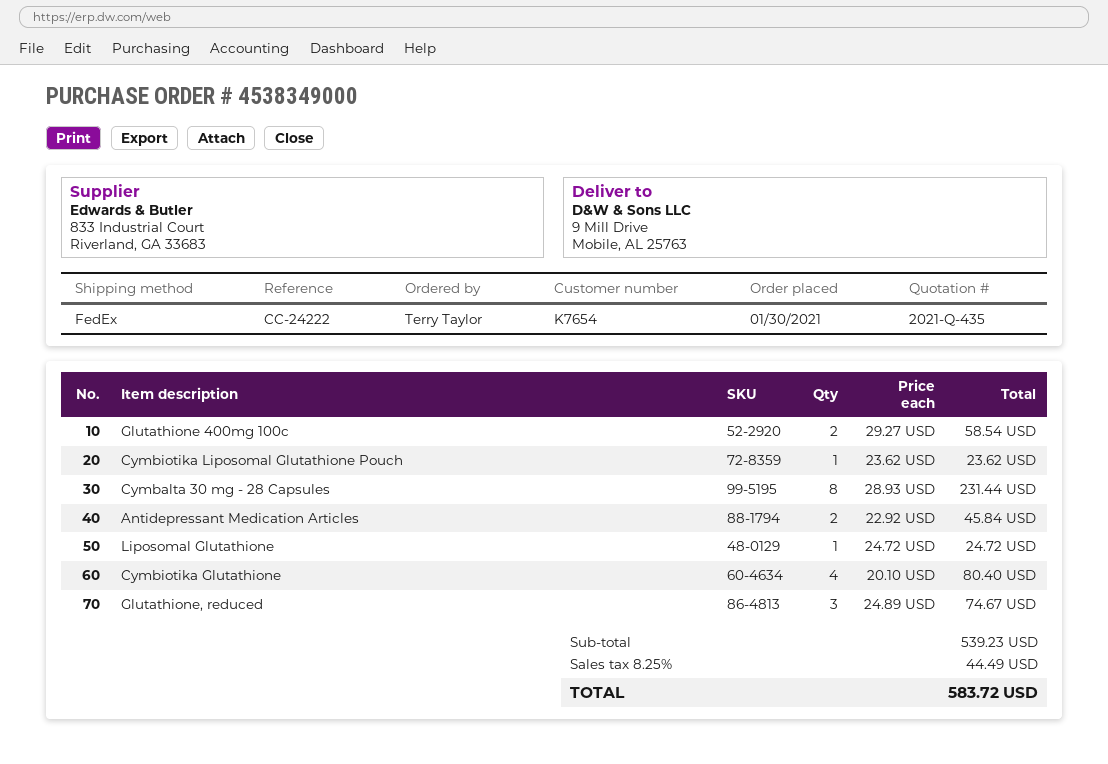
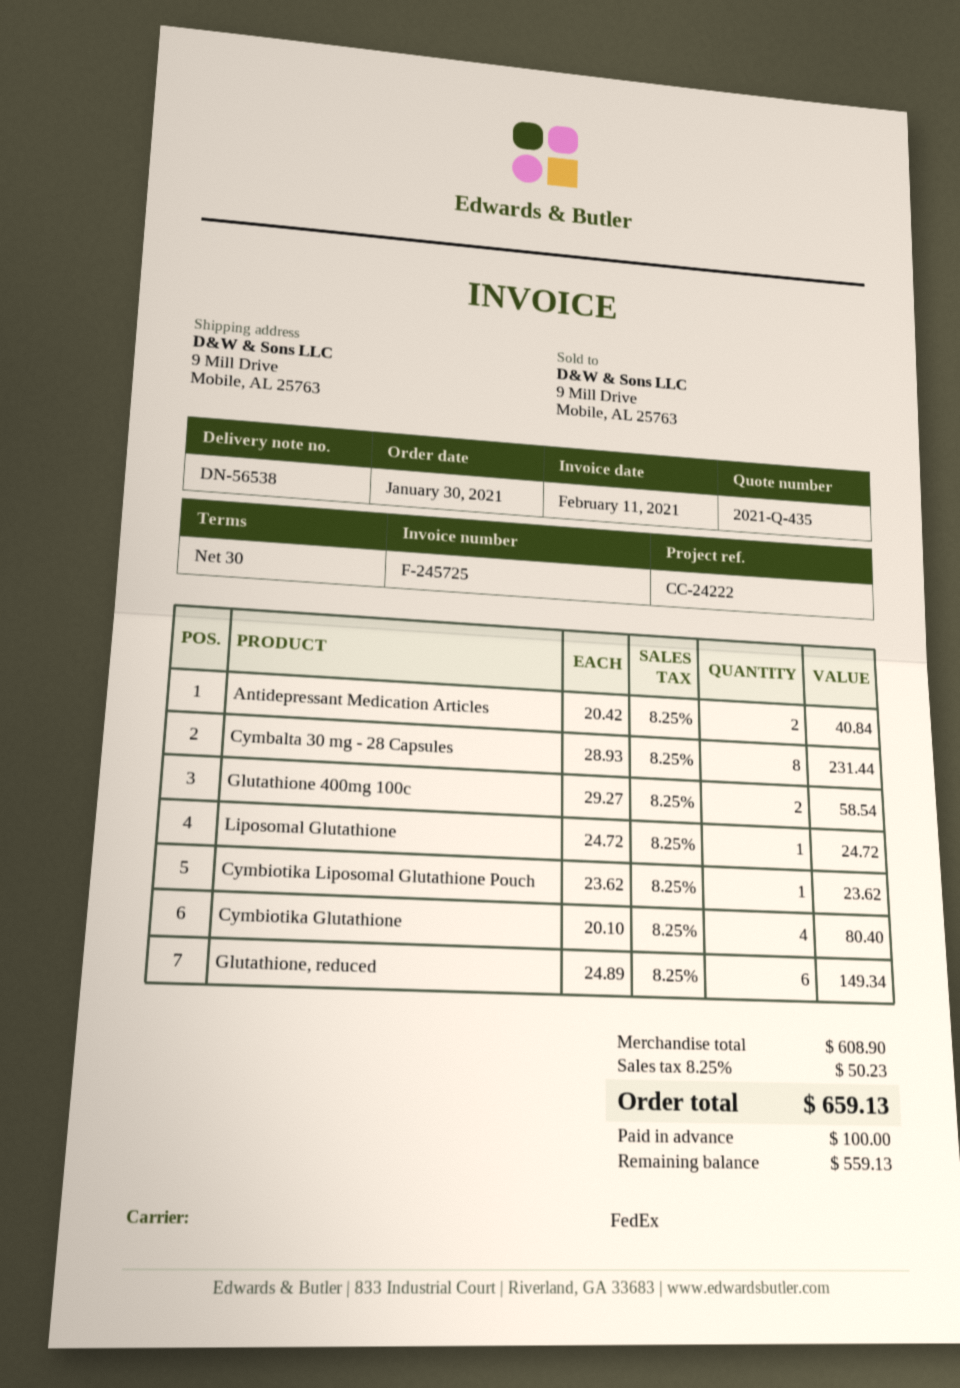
Antidepressant Medication Articles: 2 x 22.92 = 45.84 -> 2 x 20.42 = 40.84
Glutathione, reduced: 3 x 24.89 = 74.67 -> 6 x 24.89 = 149.34
subtotal: 539.23 -> 608.90
tax: 8.25% = 44.49 -> 8.25% = 50.23
total: 583.72 -> 659.13

